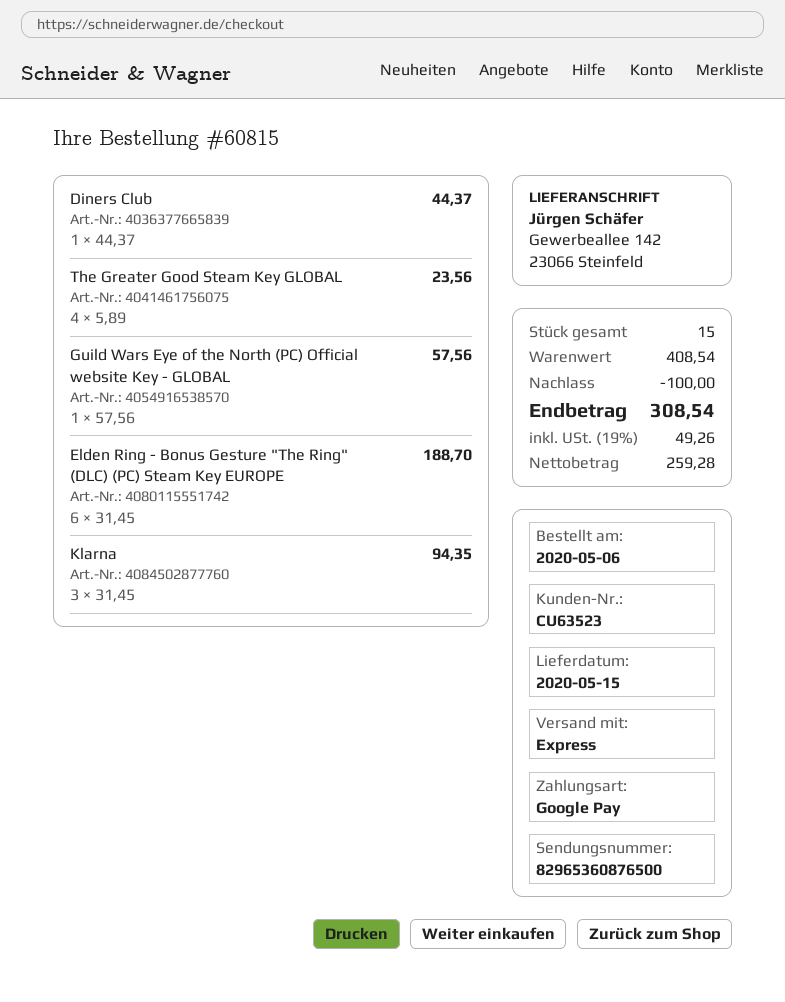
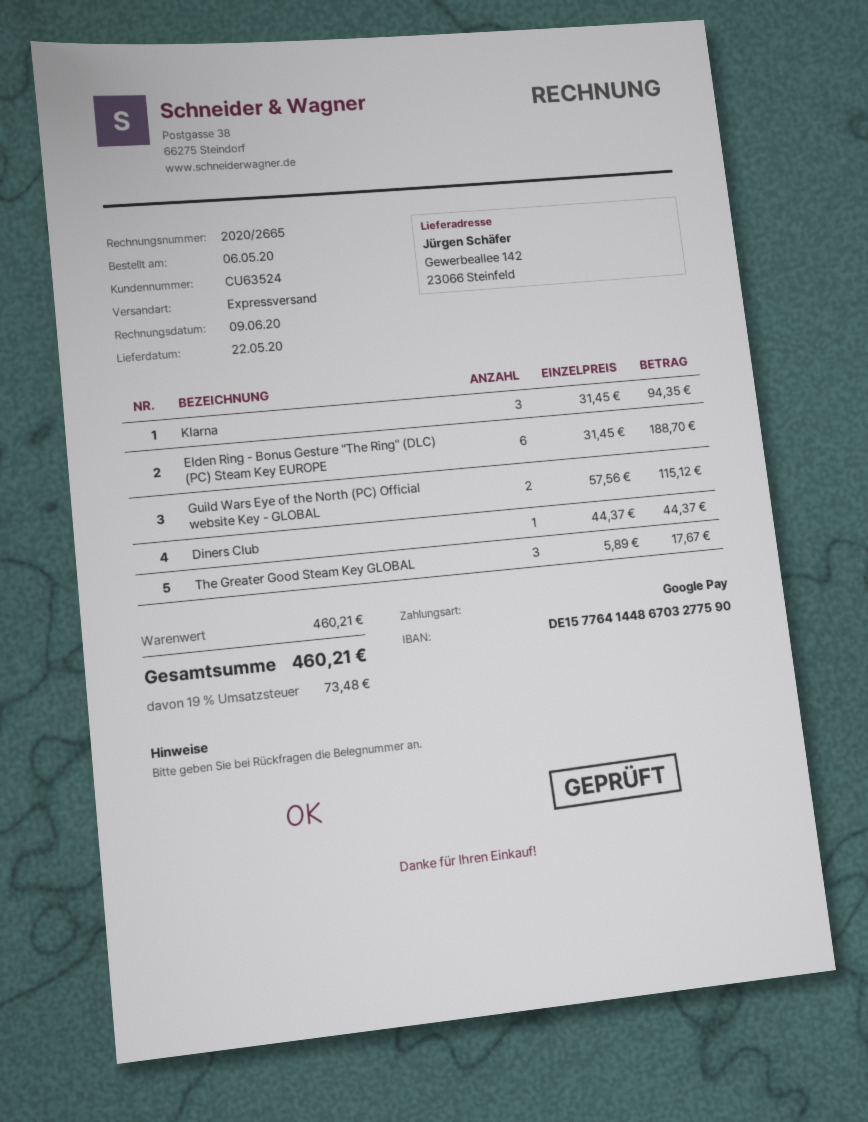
delivery date: 2020-05-15 -> 2020-05-22
customer number: CU63523 -> CU63524
The Greater Good Steam Key GLOBAL: 4 x 5.89 = 23.56 -> 3 x 5.89 = 17.67
Guild Wars Eye of the North (PC) Official website Key - GLOBAL: 1 x 57.56 = 57.56 -> 2 x 57.56 = 115.12
subtotal: 408.54 -> 460.21
discount: 100.00 -> none
tax: 19% = 49.26 -> 19% = 73.48
total: 308.54 -> 460.21

